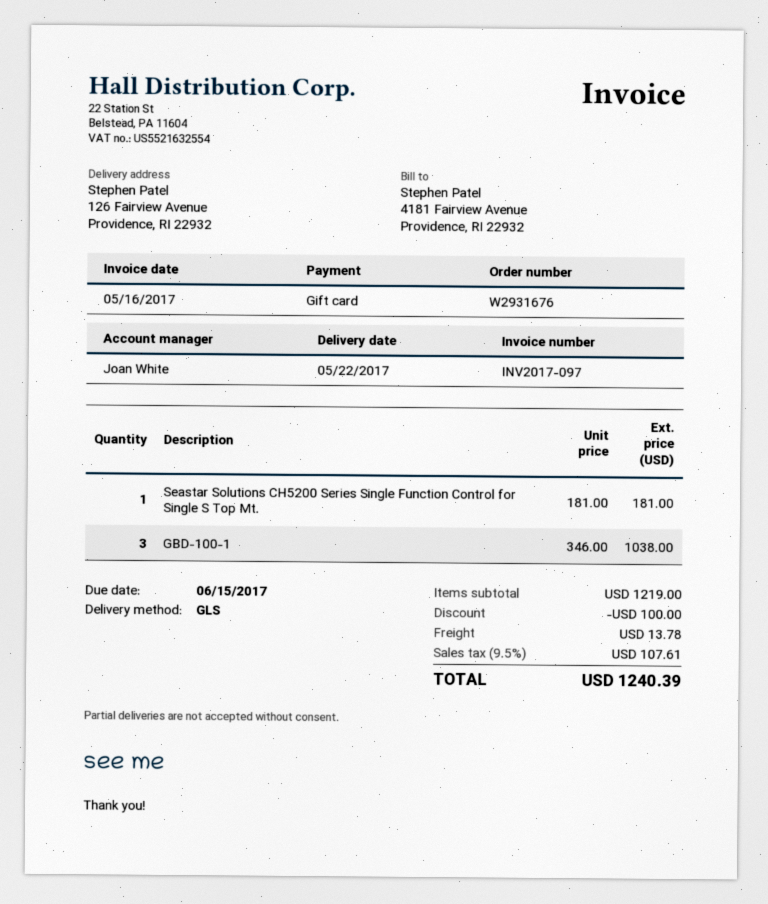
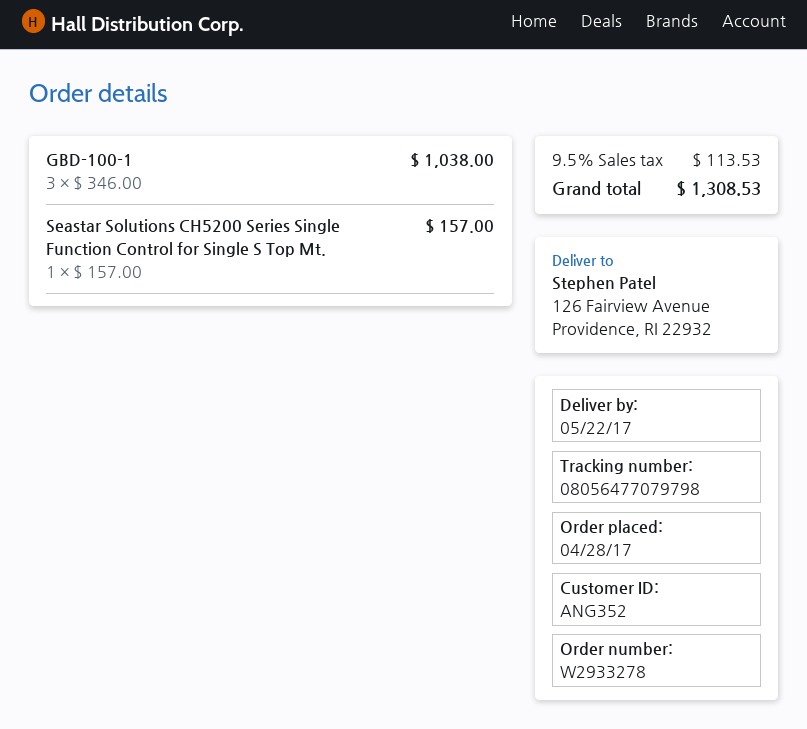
order number: W2931676 -> W2933278
Seastar Solutions CH5200 Series Single Function Control for Single S Top Mt.: 1 x 181.00 = 181.00 -> 1 x 157.00 = 157.00
discount: 100.00 -> none
shipping: 13.78 -> none
tax: 9.5% = 107.61 -> 9.5% = 113.53
total: 1240.39 -> 1308.53

